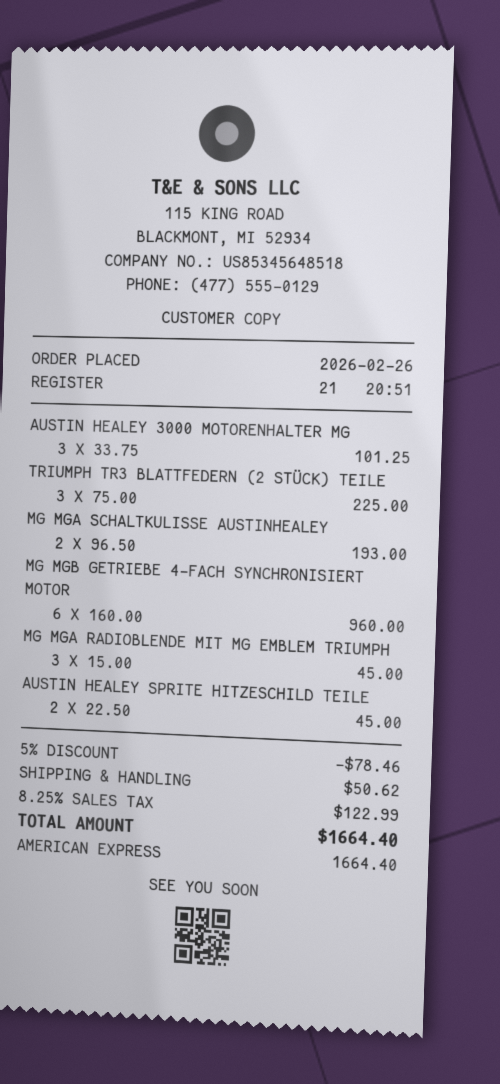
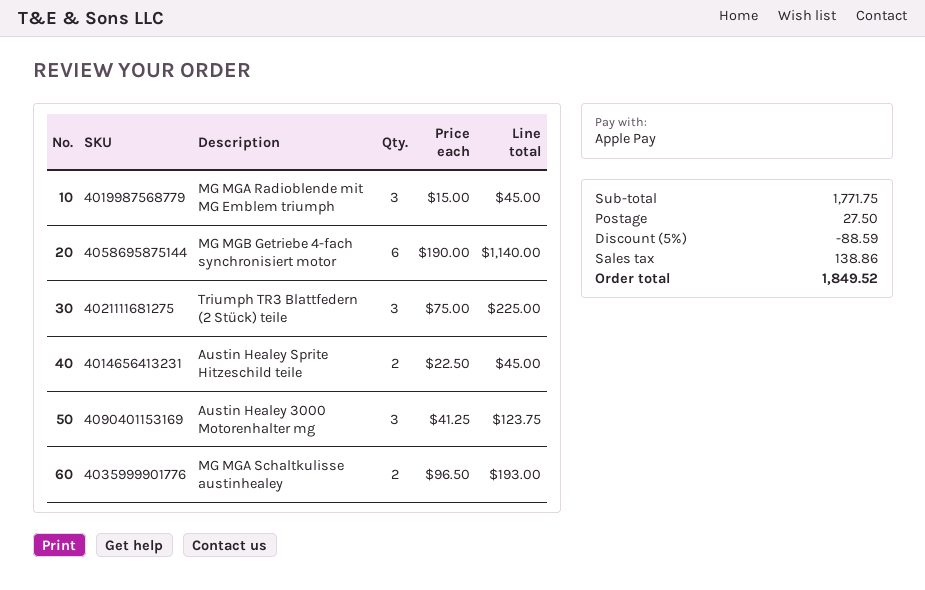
payment method: American Express -> Apple Pay
AUSTIN HEALEY 3000 MOTORENHALTER MG: 3 x 33.75 = 101.25 -> 3 x 41.25 = 123.75
MG MGB GETRIEBE 4-FACH SYNCHRONISIERT MOTOR: 6 x 160.00 = 960.00 -> 6 x 190.00 = 1140.00
discount: 5% = 78.46 -> 5% = 88.59
shipping: 50.62 -> 27.50
tax: 122.99 -> 138.86
total: 1664.40 -> 1849.52

